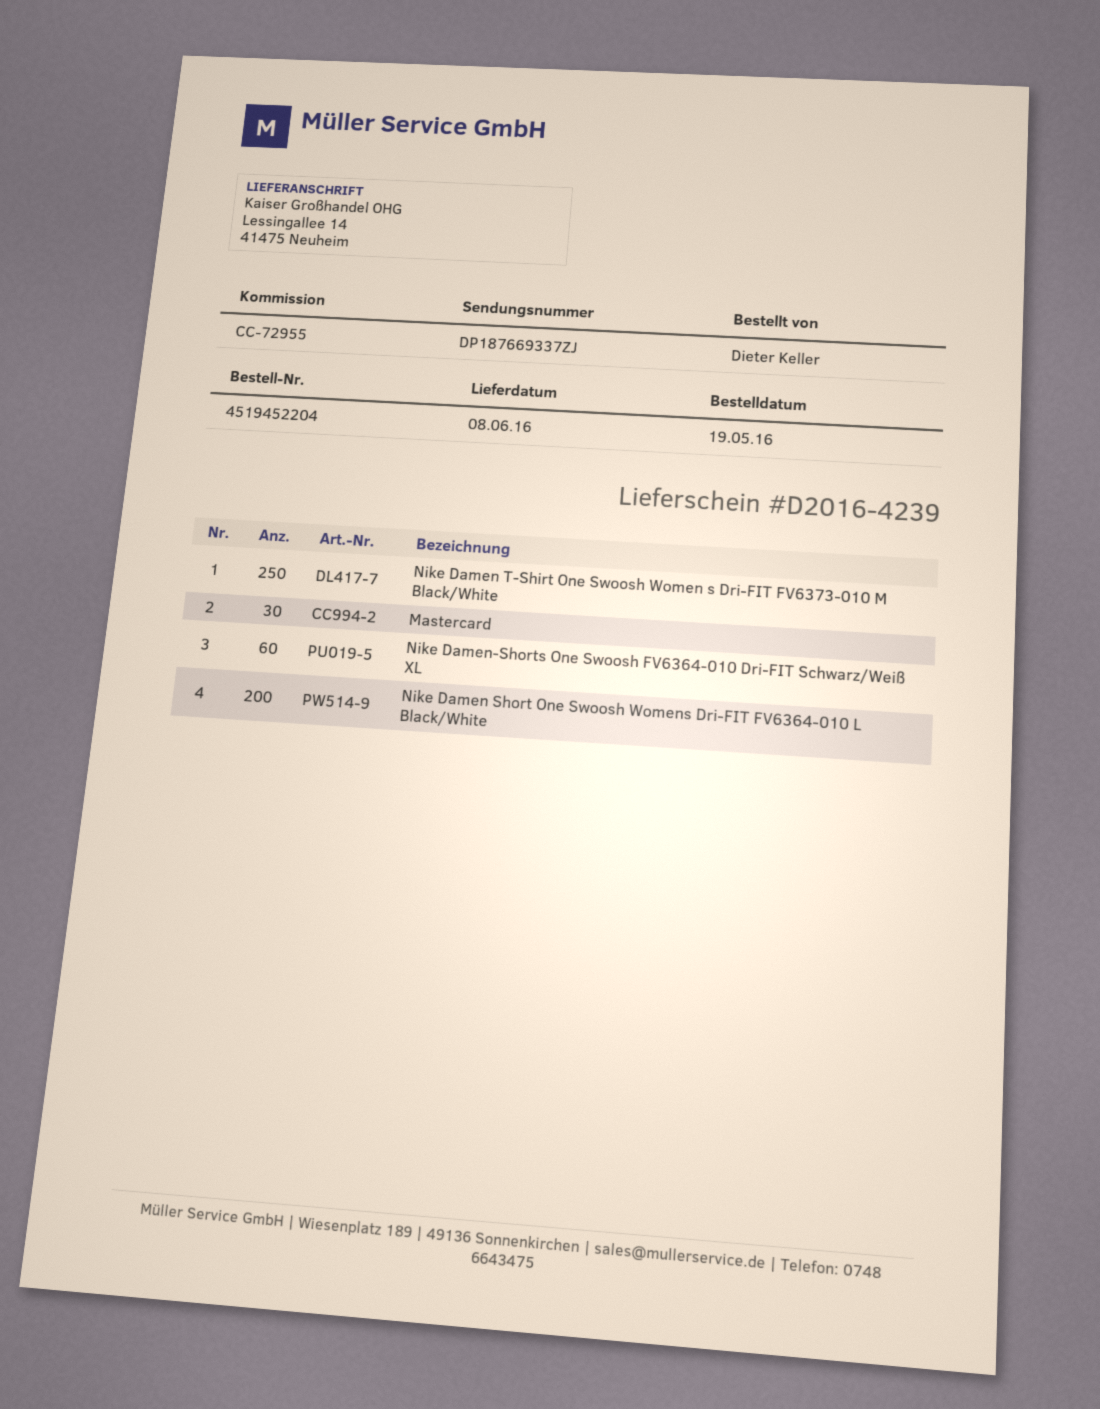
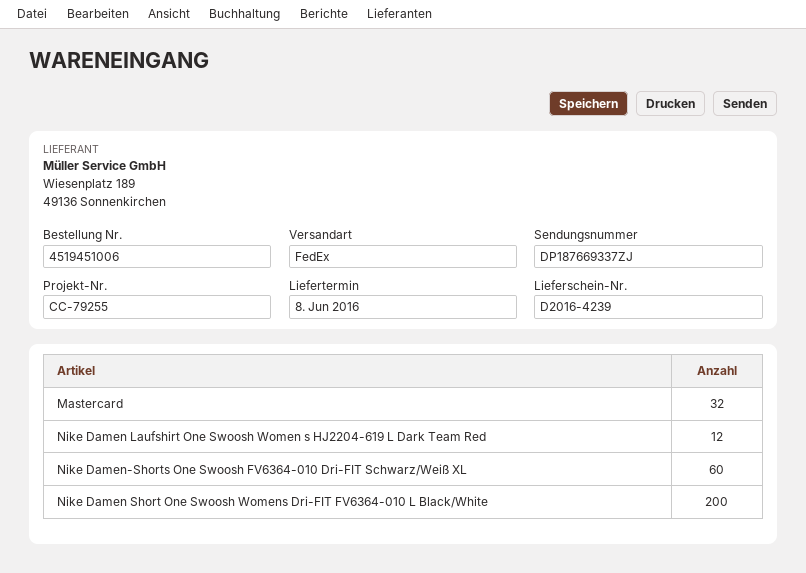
order number: 4519452204 -> 4519451006
reference: CC-72955 -> CC-79255
Nike Damen T-Shirt One Swoosh Women s Dri-FIT FV6373-010 M Black/White: 250 -> none
Mastercard: 30 -> 32
Nike Damen Laufshirt One Swoosh Women s HJ2204-619 L Dark Team Red: none -> 12

